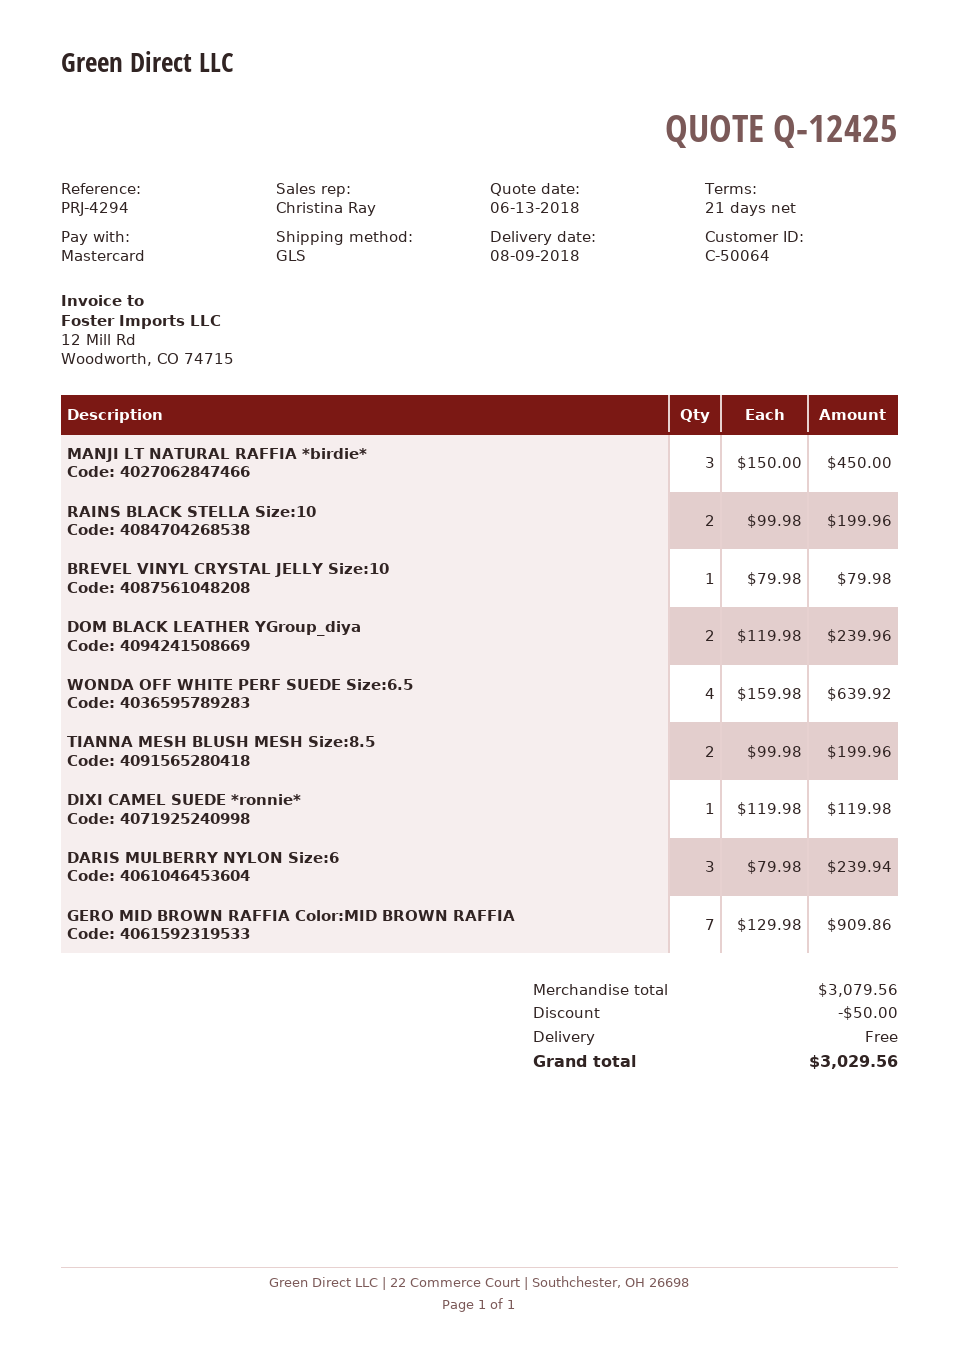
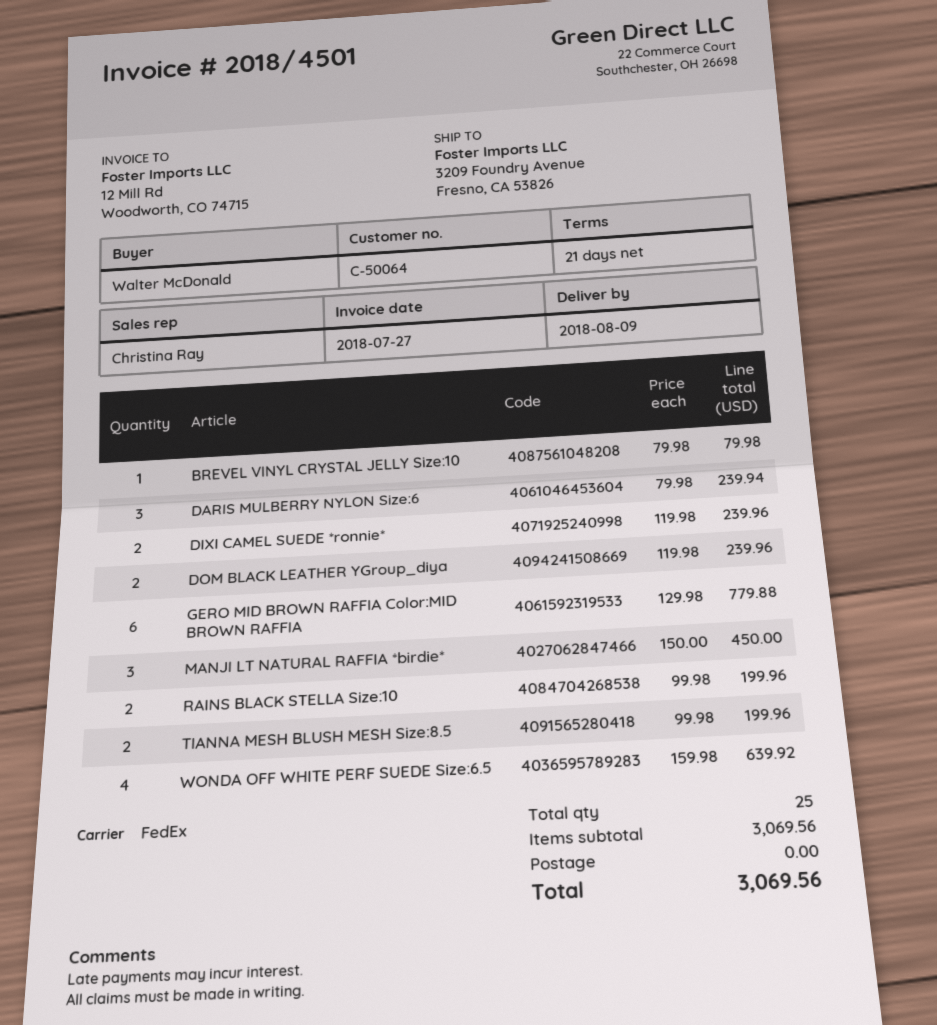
shipping method: GLS -> FedEx
DIXI CAMEL SUEDE *ronnie*: 1 x 119.98 = 119.98 -> 2 x 119.98 = 239.96
GERO MID BROWN RAFFIA Color:MID BROWN RAFFIA: 7 x 129.98 = 909.86 -> 6 x 129.98 = 779.88
subtotal: 3079.56 -> 3069.56
discount: 50.00 -> none
total: 3029.56 -> 3069.56

